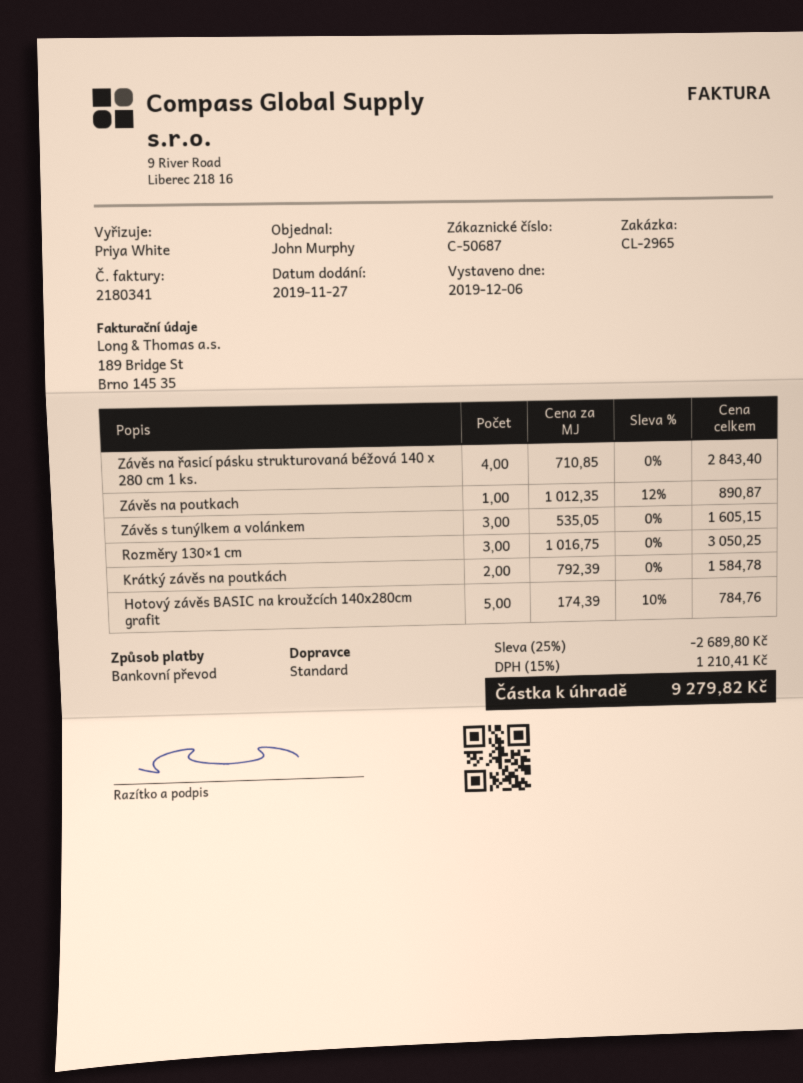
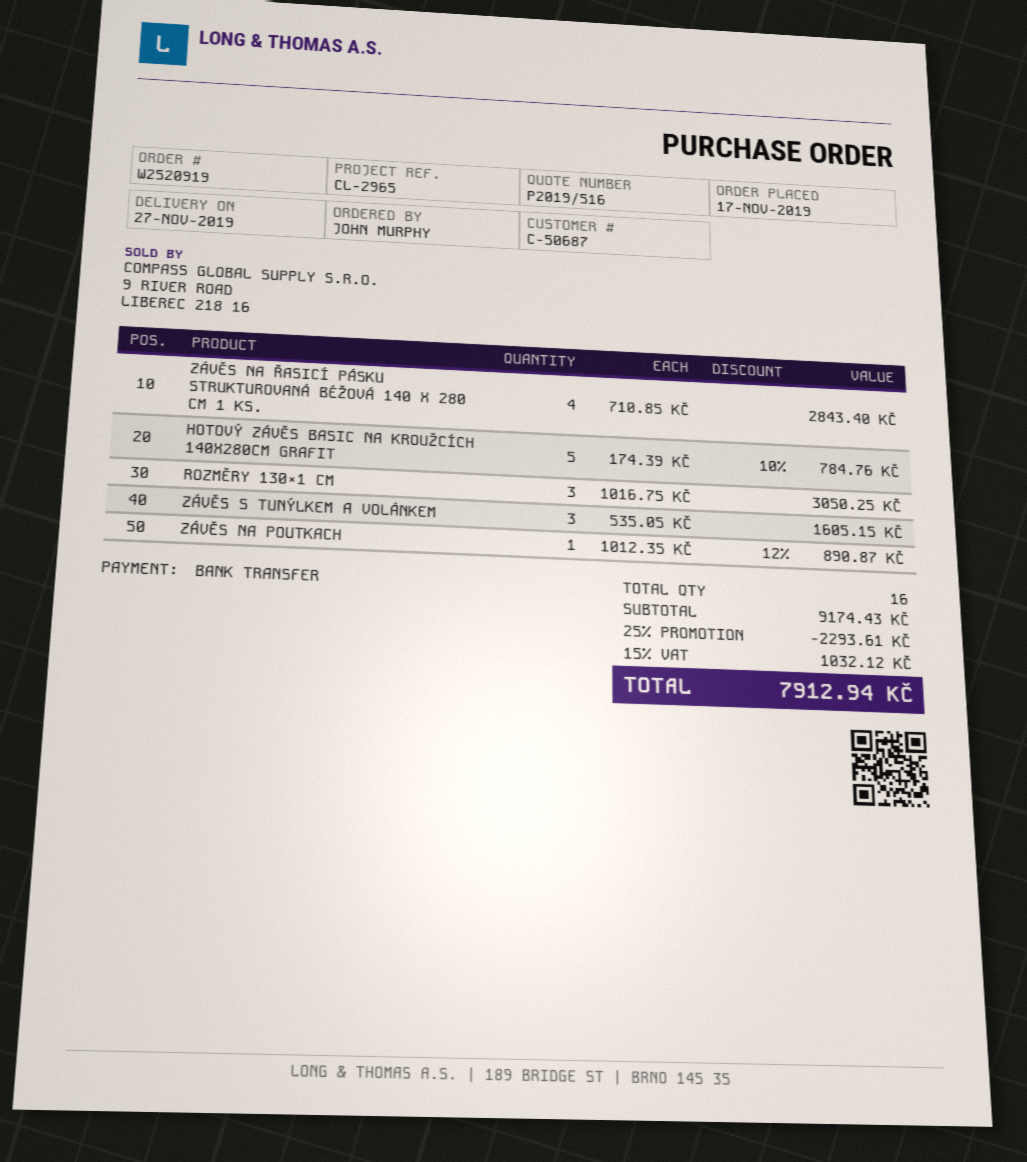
Krátký závěs na poutkách: 2 x 792.39 = 1584.78 -> none
discount: 25% = 2689.80 -> 25% = 2293.61
tax: 15% = 1210.41 -> 15% = 1032.12
total: 9279.82 -> 7912.94

